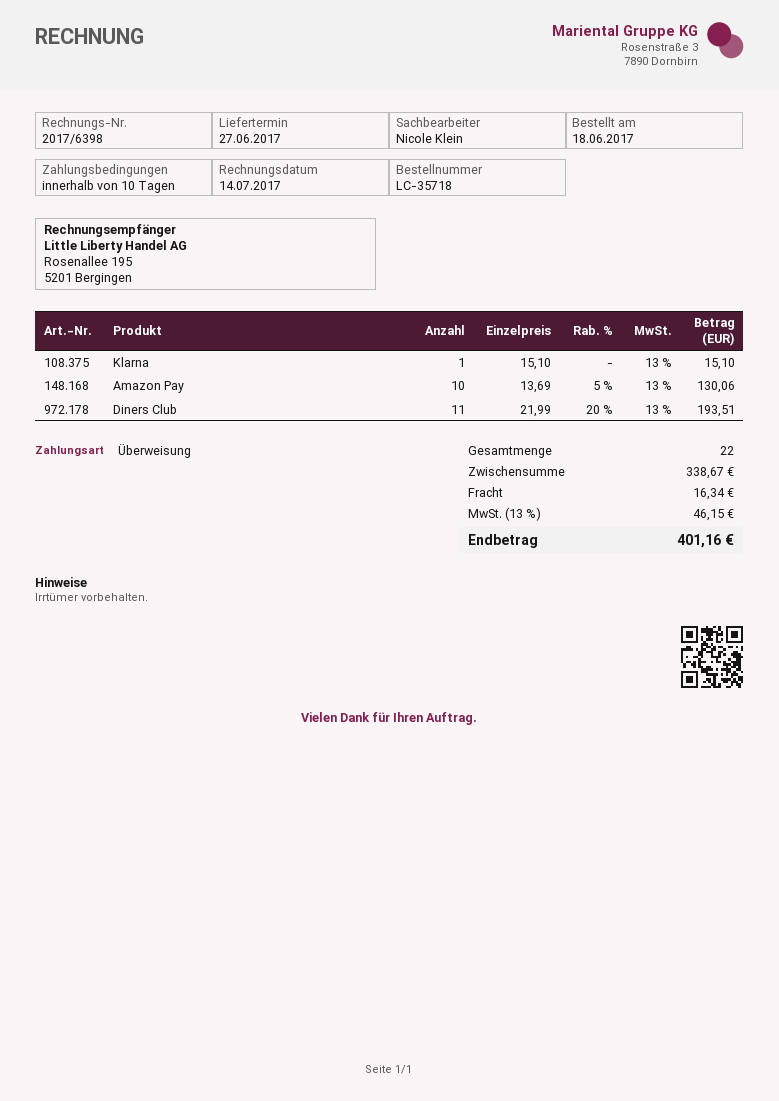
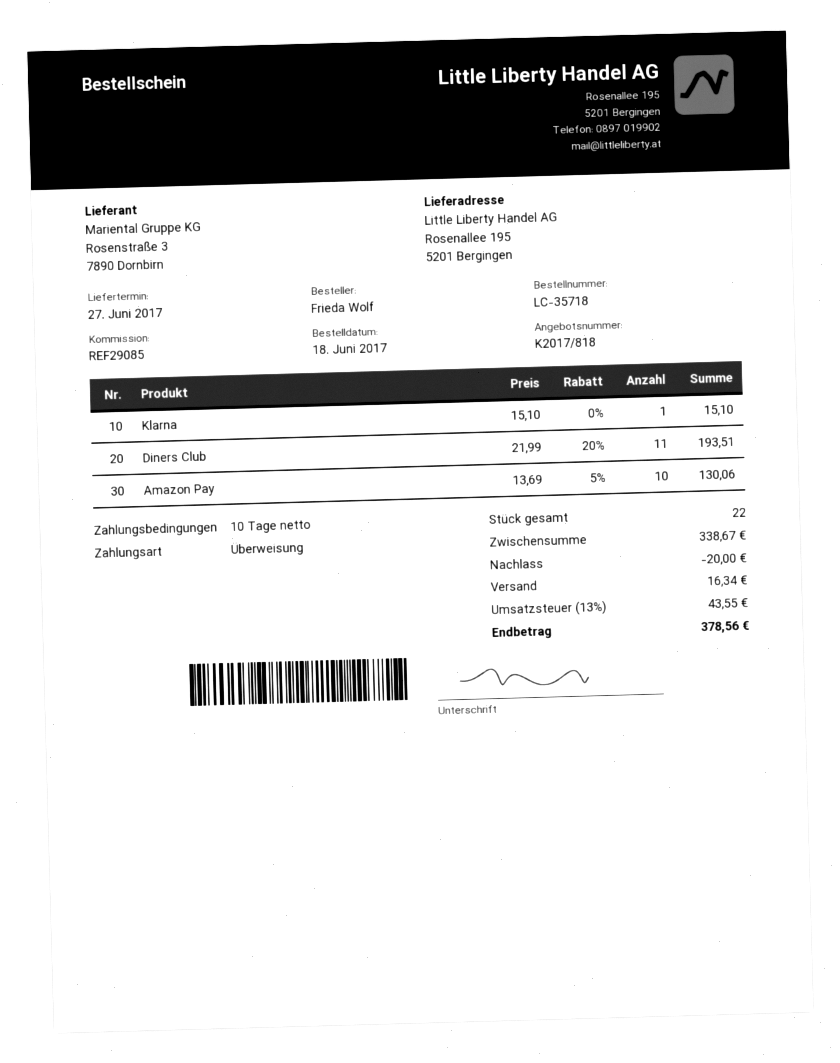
discount: none -> 20.00
tax: 13% = 46.15 -> 13% = 43.55
total: 401.16 -> 378.56

